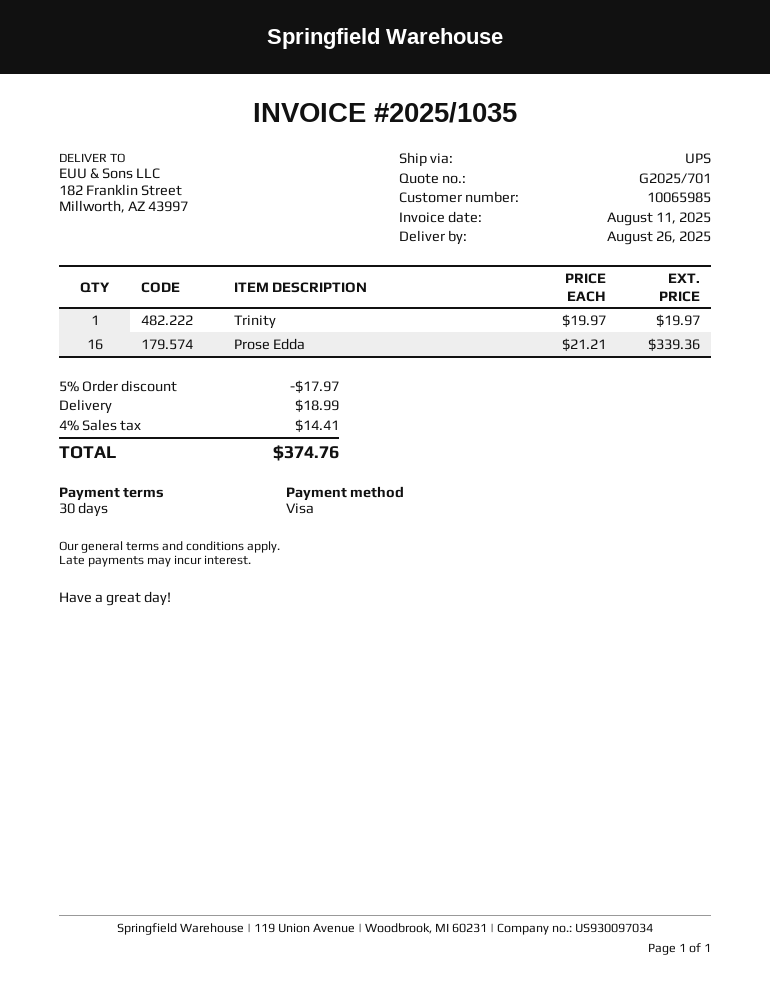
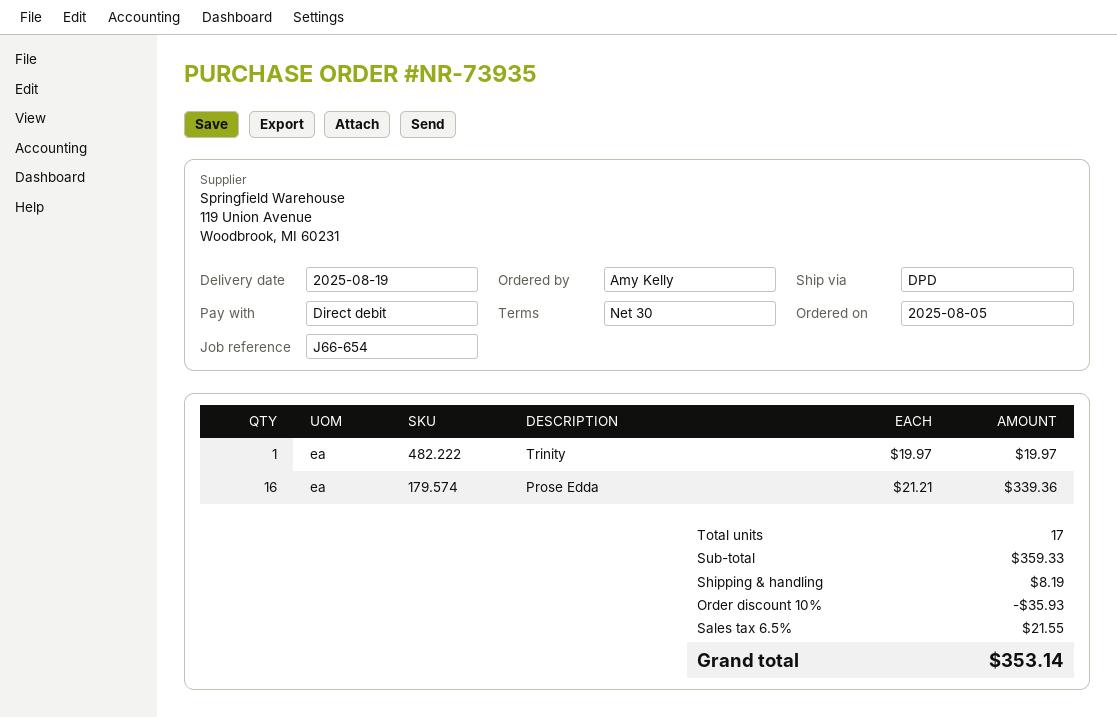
delivery date: 2025-08-26 -> 2025-08-19
payment method: Visa -> direct debit
shipping method: UPS -> DPD
discount: 5% = 17.97 -> 10% = 35.93
shipping: 18.99 -> 8.19
tax: 4% = 14.41 -> 6.5% = 21.55
total: 374.76 -> 353.14

